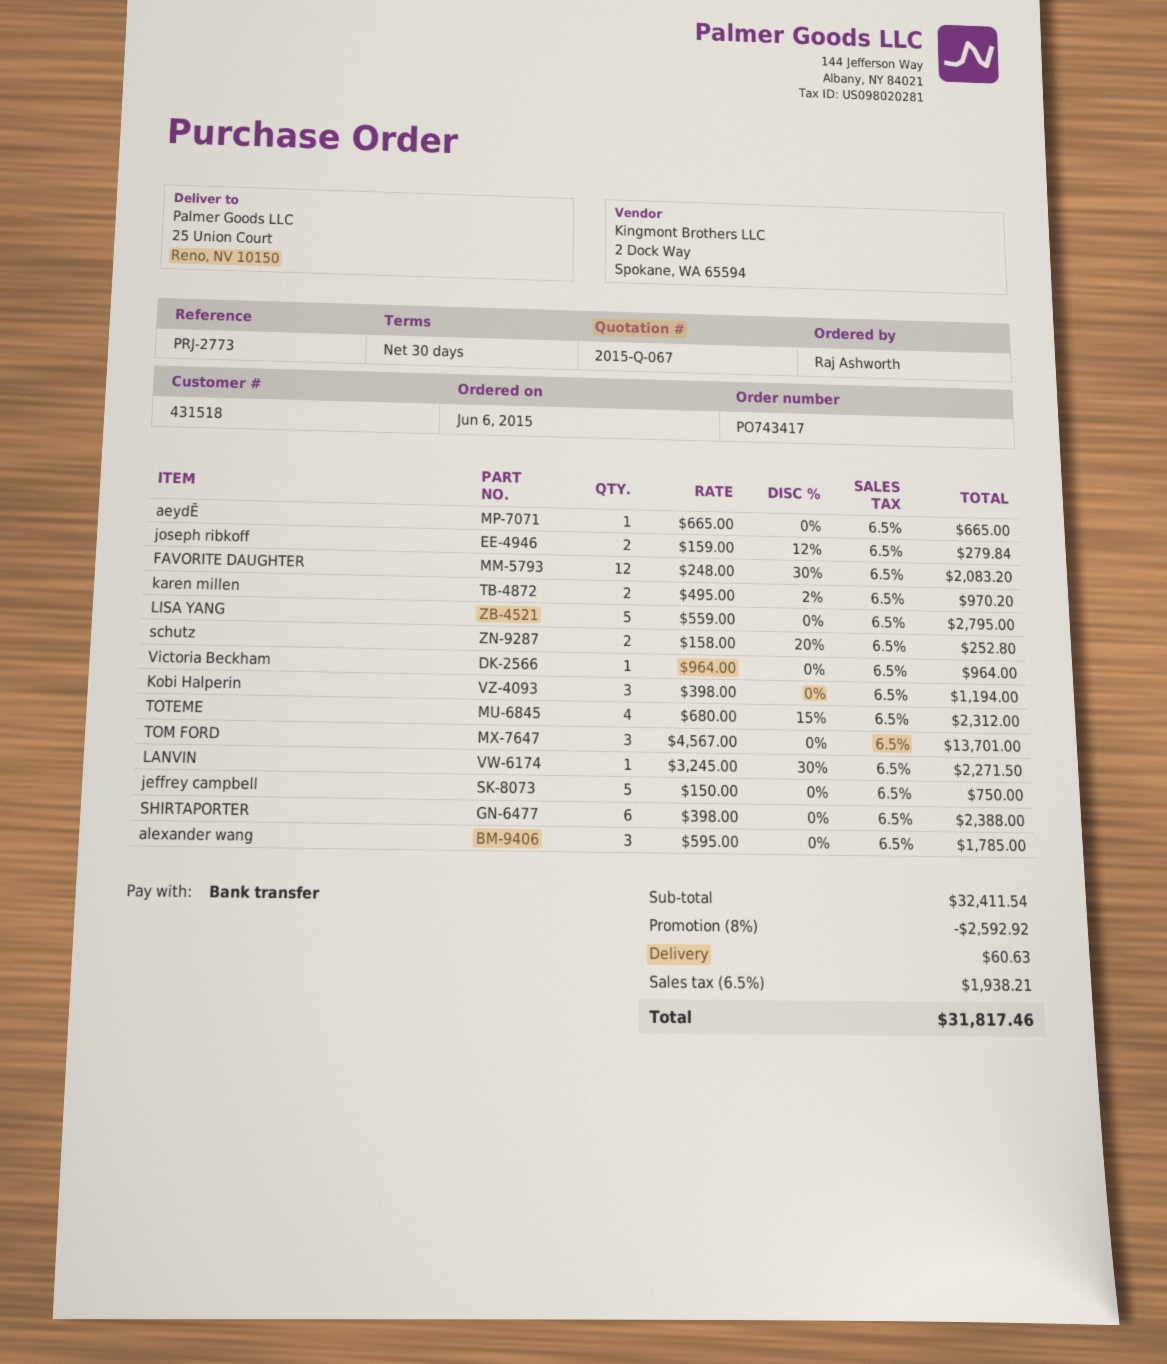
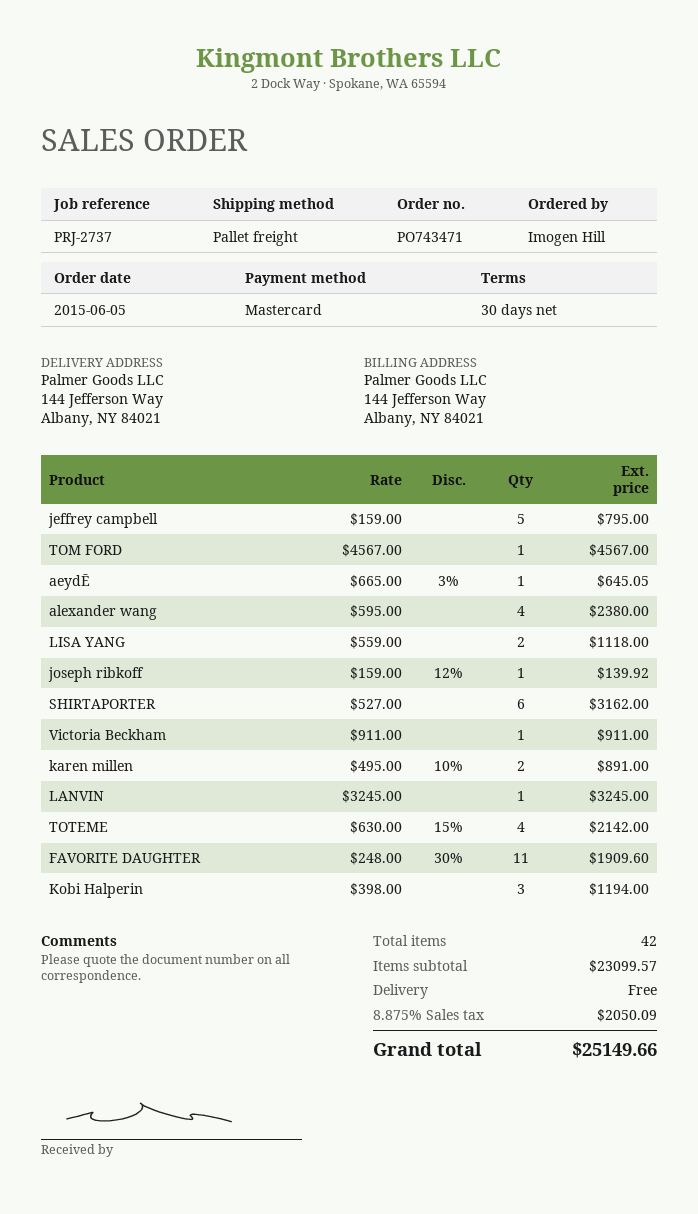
order number: PO743417 -> PO743471
order date: 2015-06-06 -> 2015-06-05
reference: PRJ-2773 -> PRJ-2737
ordered by: Raj Ashworth -> Imogen Hill
payment method: bank transfer -> Mastercard
ship to: 25 Union Court, Reno, NV 10150 -> 144 Jefferson Way, Albany, NY 84021
aeydĒ: 1 x 665.00 = 665.00 -> 1 x 665.00 - 3% = 645.05
joseph ribkoff: 2 x 159.00 - 12% = 279.84 -> 1 x 159.00 - 12% = 139.92
FAVORITE DAUGHTER: 12 x 248.00 - 30% = 2083.20 -> 11 x 248.00 - 30% = 1909.60
karen millen: 2 x 495.00 - 2% = 970.20 -> 2 x 495.00 - 10% = 891.00
LISA YANG: 5 x 559.00 = 2795.00 -> 2 x 559.00 = 1118.00
schutz: 2 x 158.00 - 20% = 252.80 -> none
Victoria Beckham: 1 x 964.00 = 964.00 -> 1 x 911.00 = 911.00
TOTEME: 4 x 680.00 - 15% = 2312.00 -> 4 x 630.00 - 15% = 2142.00
TOM FORD: 3 x 4567.00 = 13701.00 -> 1 x 4567.00 = 4567.00
LANVIN: 1 x 3245.00 - 30% = 2271.50 -> 1 x 3245.00 = 3245.00
jeffrey campbell: 5 x 150.00 = 750.00 -> 5 x 159.00 = 795.00
SHIRTAPORTER: 6 x 398.00 = 2388.00 -> 6 x 527.00 = 3162.00
alexander wang: 3 x 595.00 = 1785.00 -> 4 x 595.00 = 2380.00
subtotal: 32411.54 -> 23099.57
discount: 8% = 2592.92 -> none
shipping: 60.63 -> 0.00
tax: 6.5% = 1938.21 -> 8.875% = 2050.09
total: 31817.46 -> 25149.66

